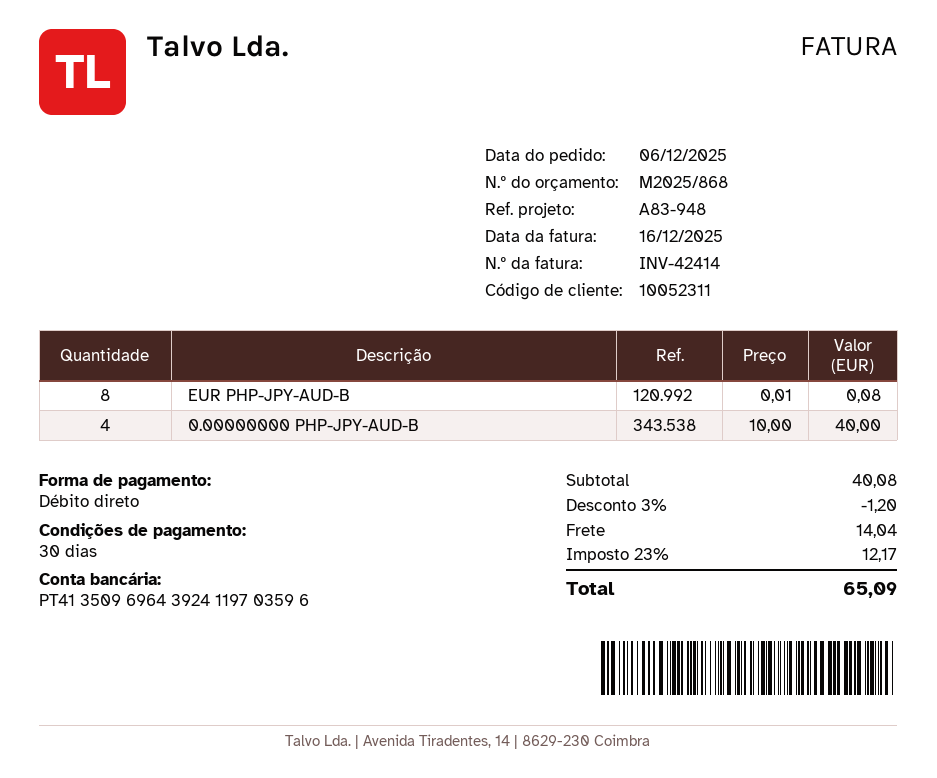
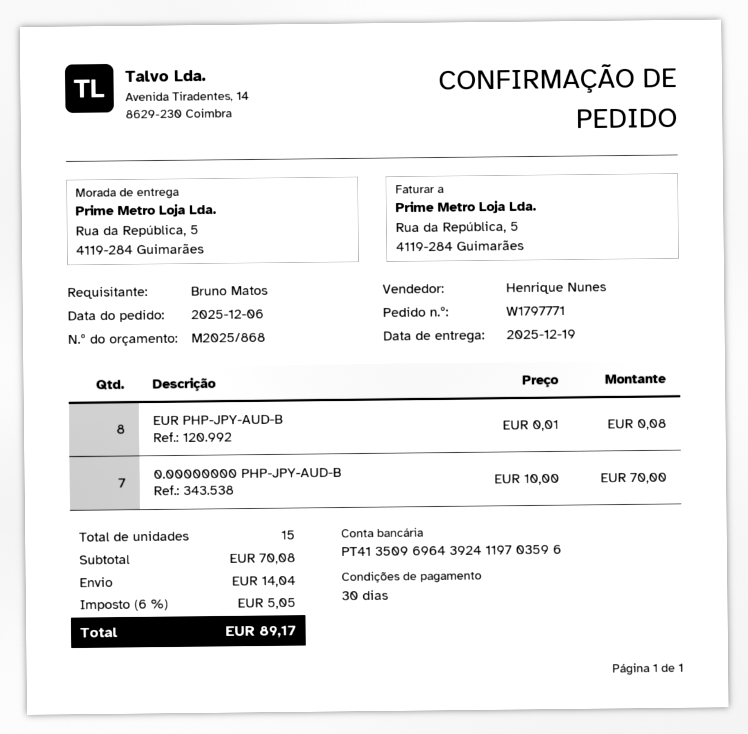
0.00000000 PHP-JPY-AUD-B: 4 x 10.00 = 40.00 -> 7 x 10.00 = 70.00
subtotal: 40.08 -> 70.08
discount: 3% = 1.20 -> none
tax: 23% = 12.17 -> 6% = 5.05
total: 65.09 -> 89.17

